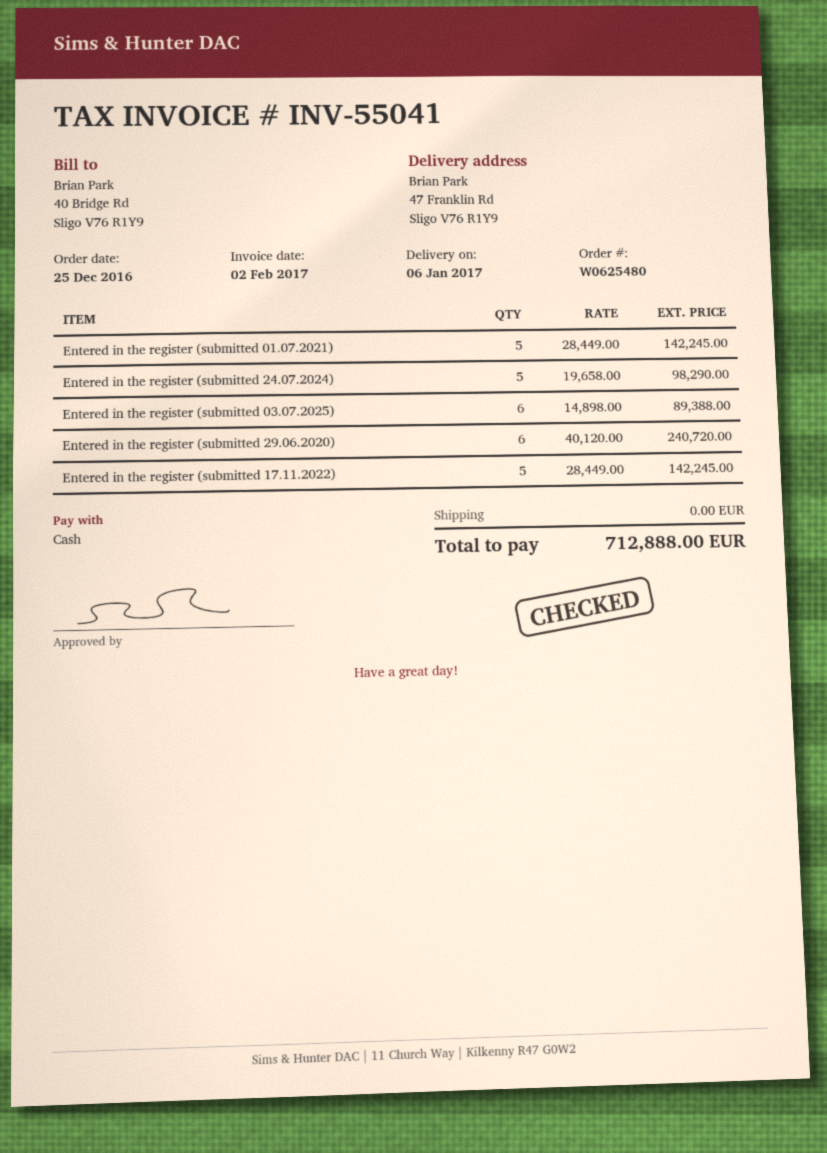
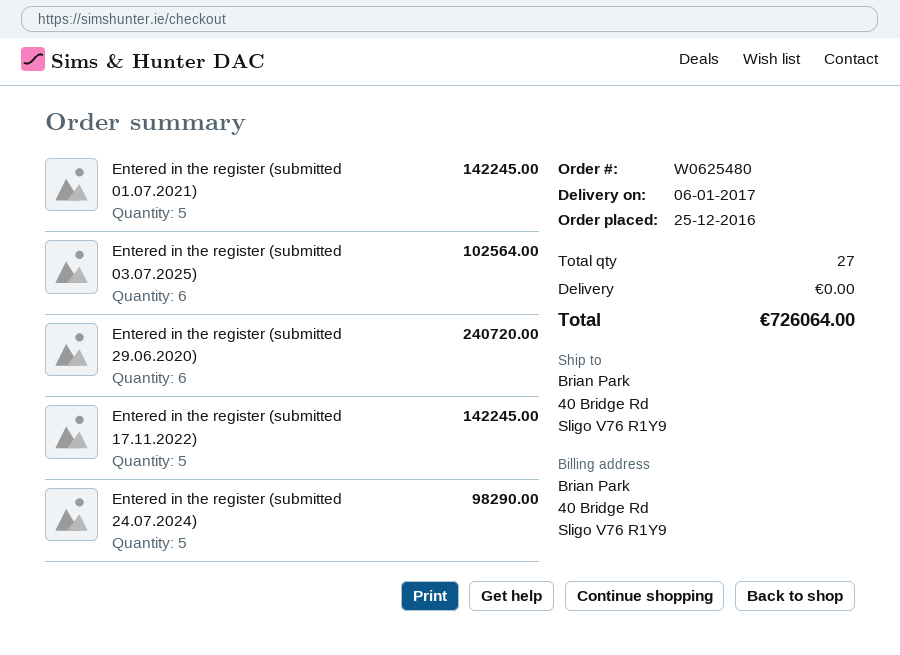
ship to: 47 Franklin Rd, Sligo V76 R1Y9 -> 40 Bridge Rd, Sligo V76 R1Y9
Entered in the register (submitted 03.07.2025): 6 for 89388.00 -> 6 for 102564.00
total: 712888.00 -> 726064.00

